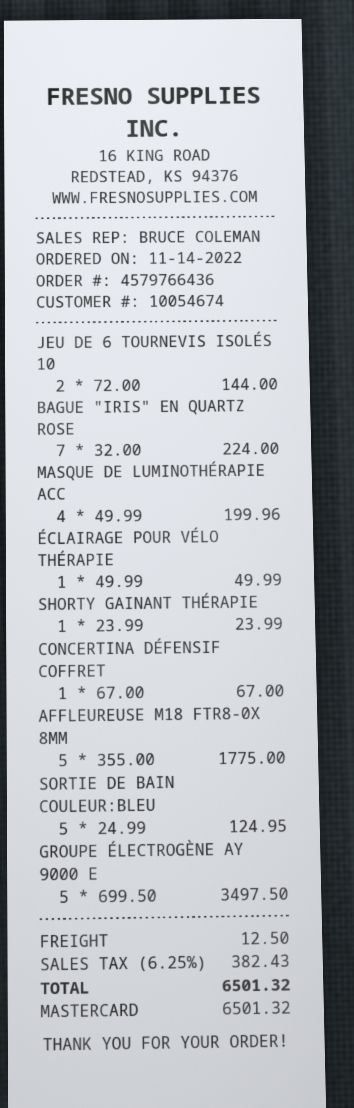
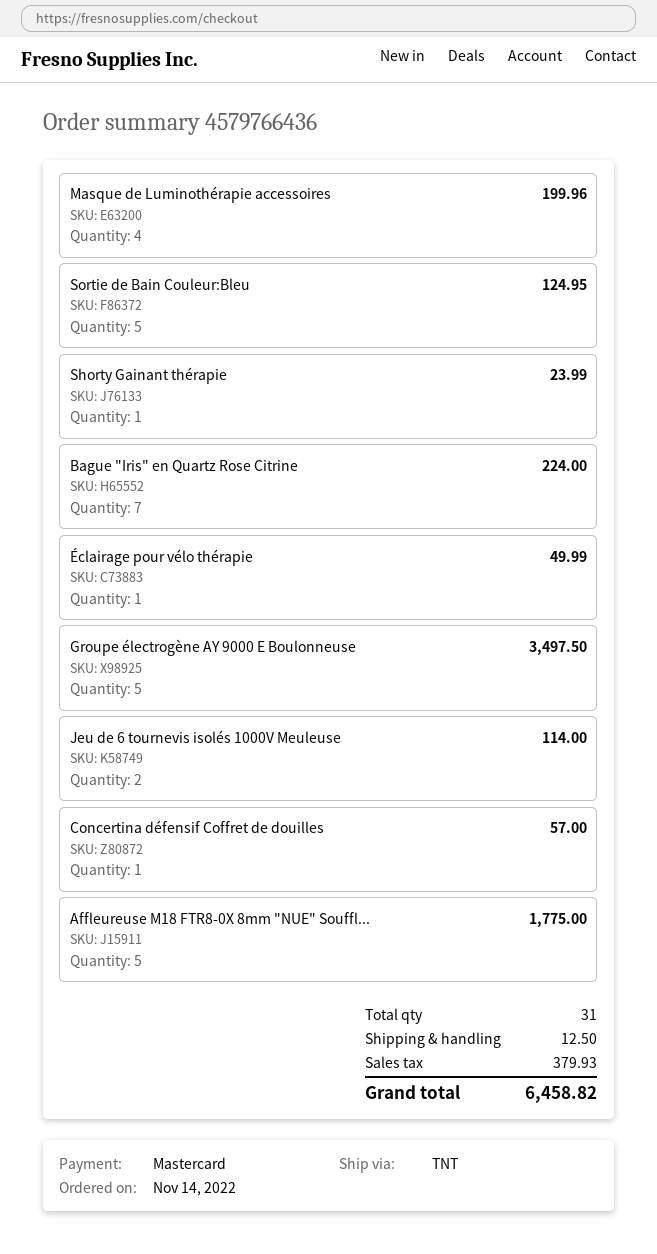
JEU DE 6 TOURNEVIS ISOLÉS 10: 2 for 144.00 -> 2 for 114.00
CONCERTINA DÉFENSIF COFFRET: 1 for 67.00 -> 1 for 57.00
tax: 382.43 -> 379.93
total: 6501.32 -> 6458.82

